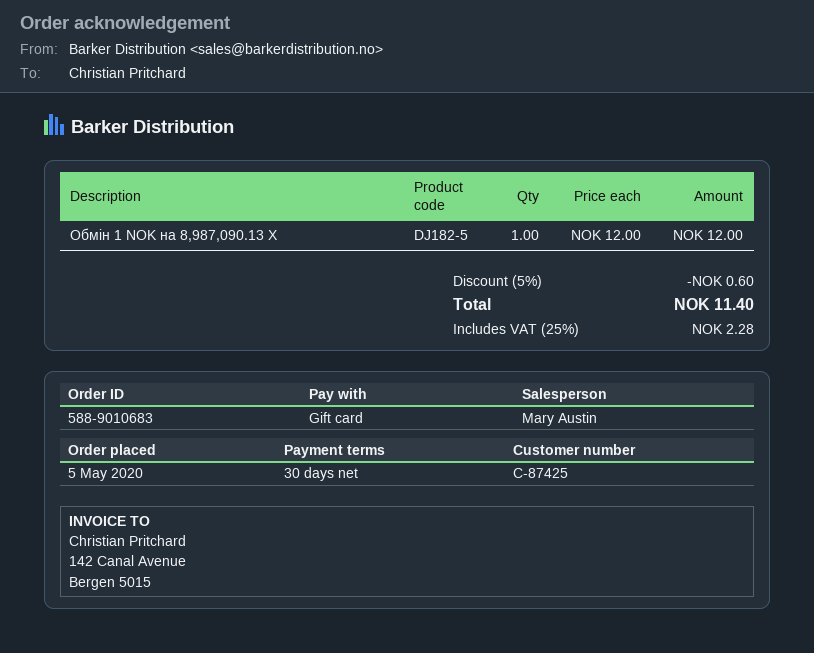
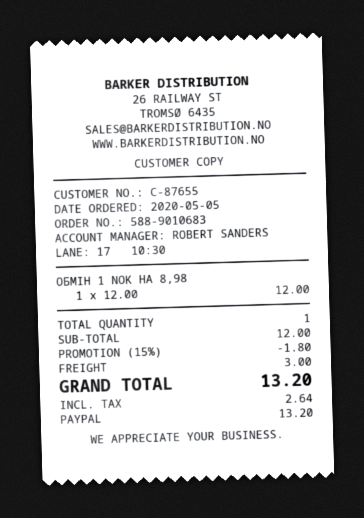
customer number: C-87425 -> C-87655
sales rep: Mary Austin -> ROBERT SANDERS
payment method: gift card -> PayPal
discount: 5% = 0.60 -> 15% = 1.80
shipping: none -> 3.00
tax: 2.28 -> 2.64
total: 11.40 -> 13.20

